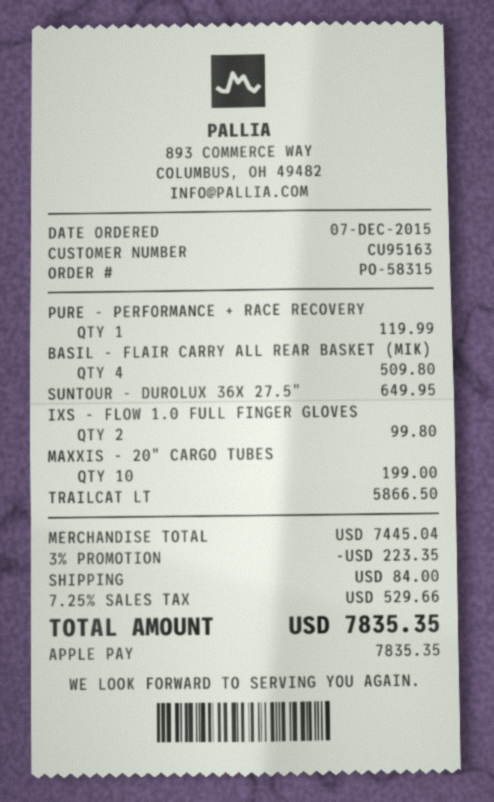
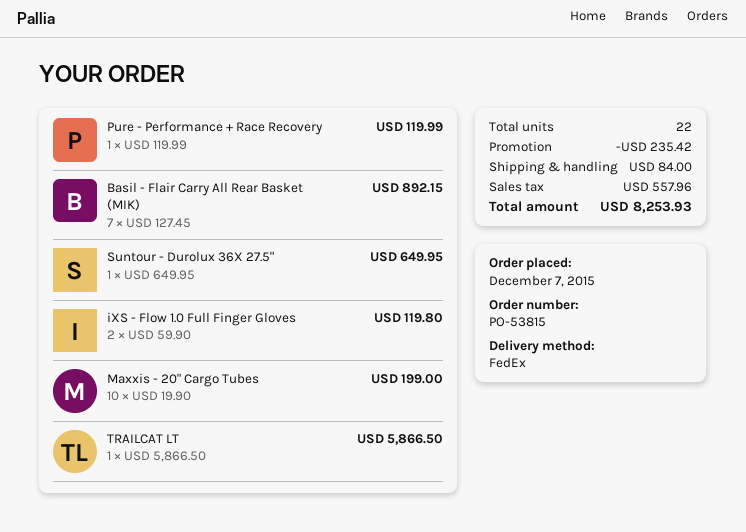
order number: PO-58315 -> PO-53815
BASIL - FLAIR CARRY ALL REAR BASKET (MIK): 4 for 509.80 -> 7 for 892.15
IXS - FLOW 1.0 FULL FINGER GLOVES: 2 for 99.80 -> 2 for 119.80
discount: 223.35 -> 235.42
tax: 529.66 -> 557.96
total: 7835.35 -> 8253.93

